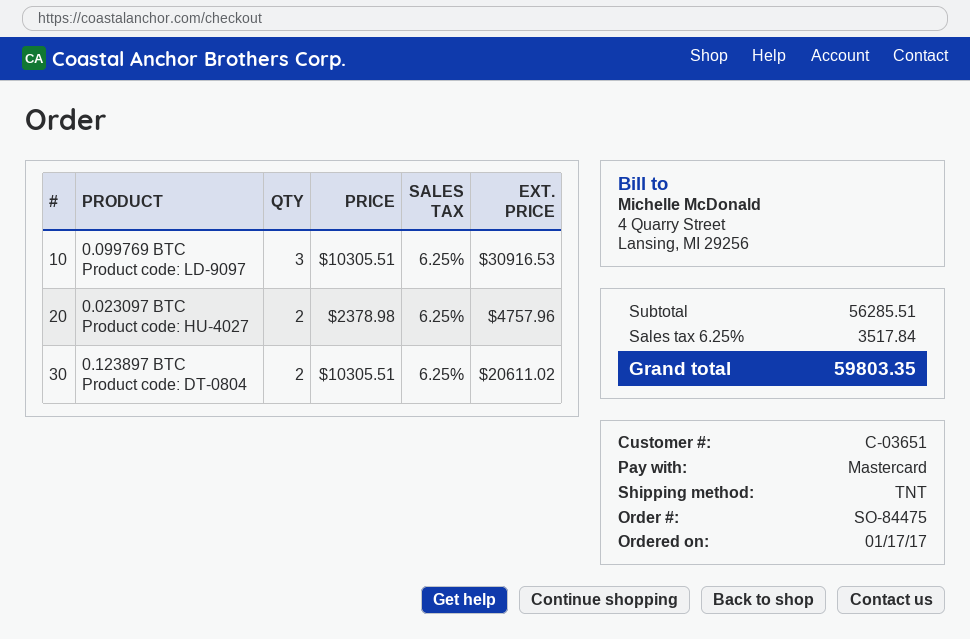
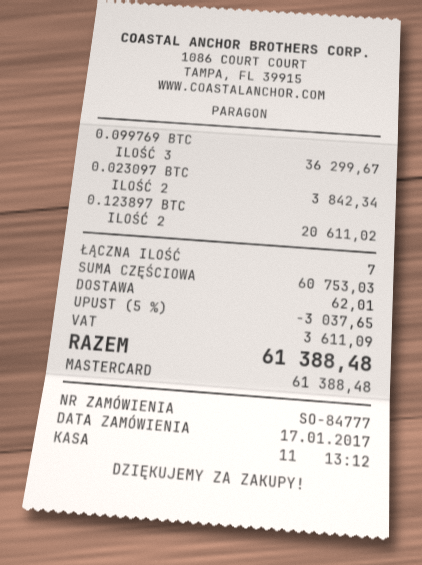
order number: SO-84475 -> SO-84777
0.099769 BTC: 3 for 30916.53 -> 3 for 36299.67
0.023097 BTC: 2 for 4757.96 -> 2 for 3842.34
subtotal: 56285.51 -> 60753.03
discount: none -> 5% = 3037.65
shipping: none -> 62.01
tax: 3517.84 -> 3611.09
total: 59803.35 -> 61388.48

